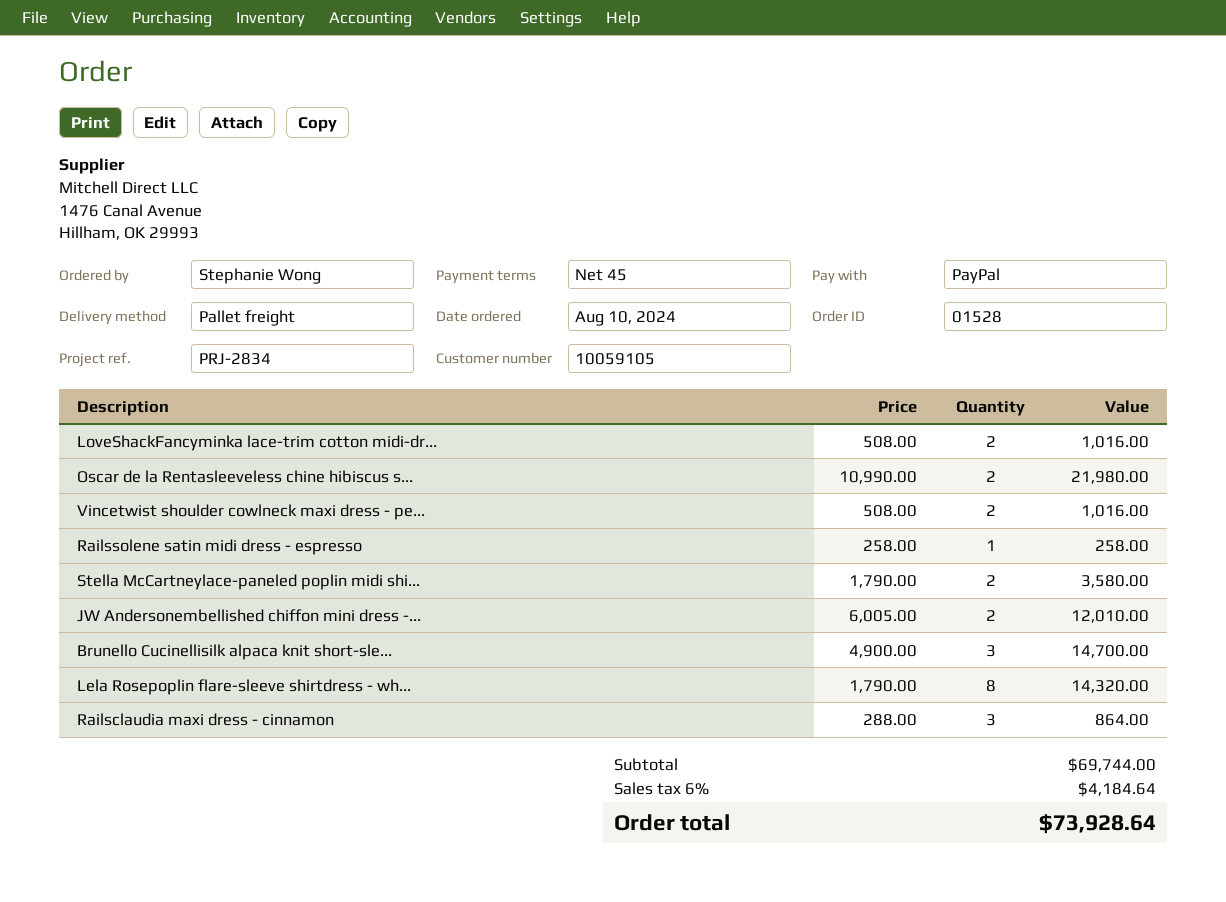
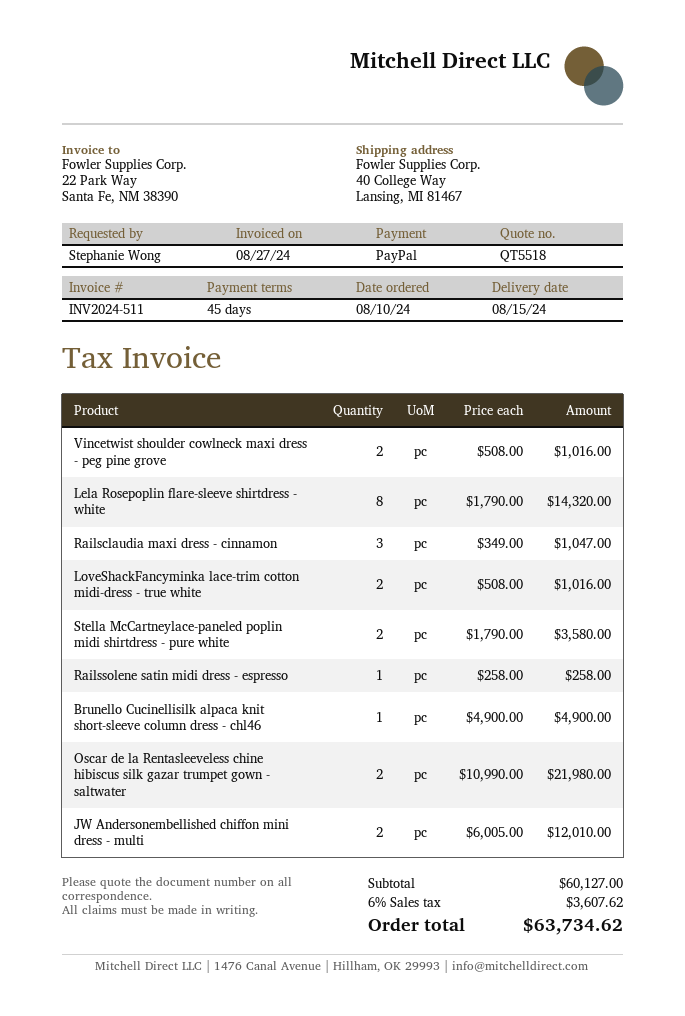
Brunello Cucinellisilk alpaca knit short-sle...: 3 x 4900.00 = 14700.00 -> 1 x 4900.00 = 4900.00
Railsclaudia maxi dress - cinnamon: 3 x 288.00 = 864.00 -> 3 x 349.00 = 1047.00
subtotal: 69744.00 -> 60127.00
tax: 6% = 4184.64 -> 6% = 3607.62
total: 73928.64 -> 63734.62

